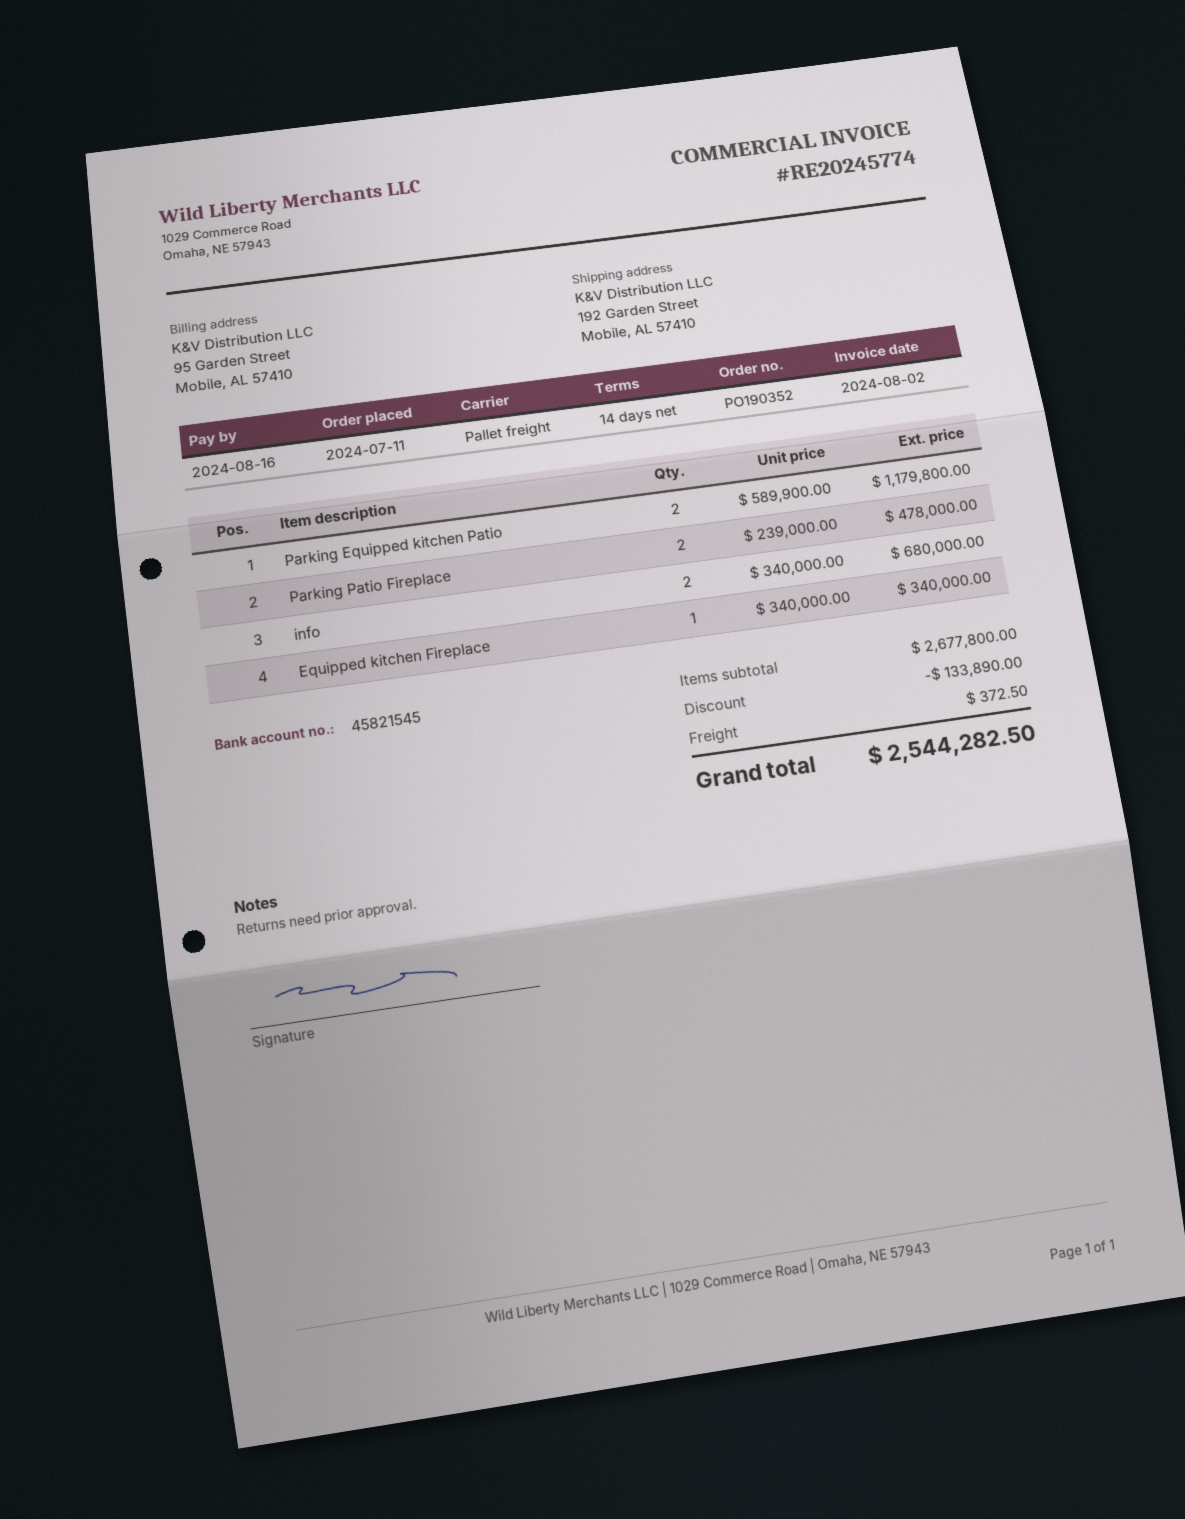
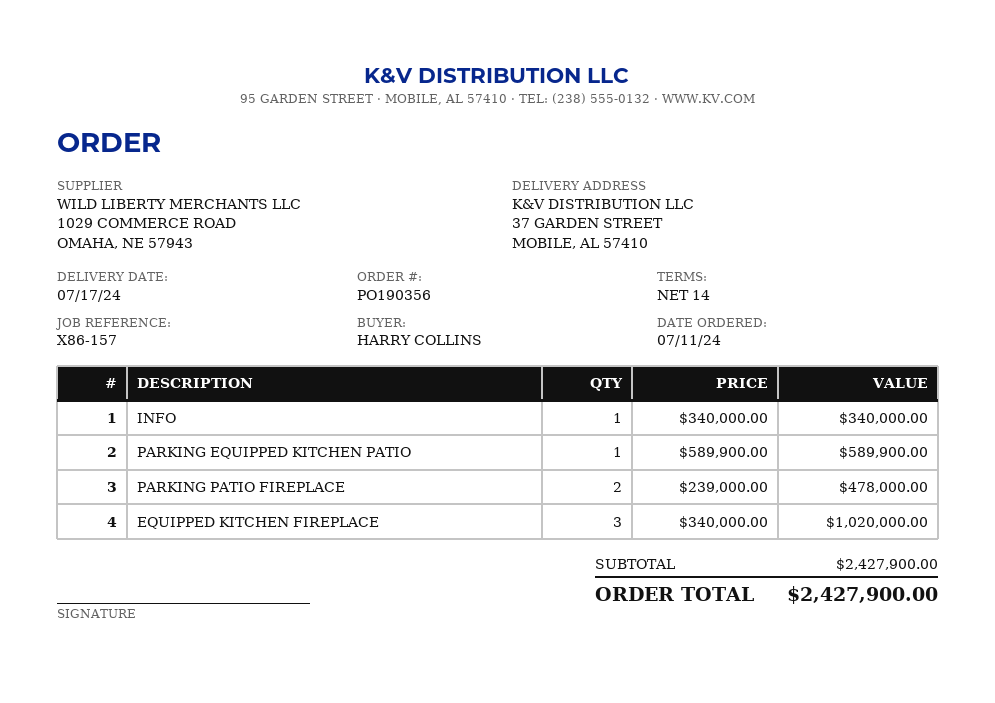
order number: PO190352 -> PO190356
ship to: 192 Garden Street, Mobile, AL 57410 -> 37 GARDEN STREET, MOBILE, AL 57410
Parking Equipped kitchen Patio: 2 x 589900.00 = 1179800.00 -> 1 x 589900.00 = 589900.00
info: 2 x 340000.00 = 680000.00 -> 1 x 340000.00 = 340000.00
Equipped kitchen Fireplace: 1 x 340000.00 = 340000.00 -> 3 x 340000.00 = 1020000.00
subtotal: 2677800.00 -> 2427900.00
discount: 133890.00 -> none
shipping: 372.50 -> none
total: 2544282.50 -> 2427900.00

